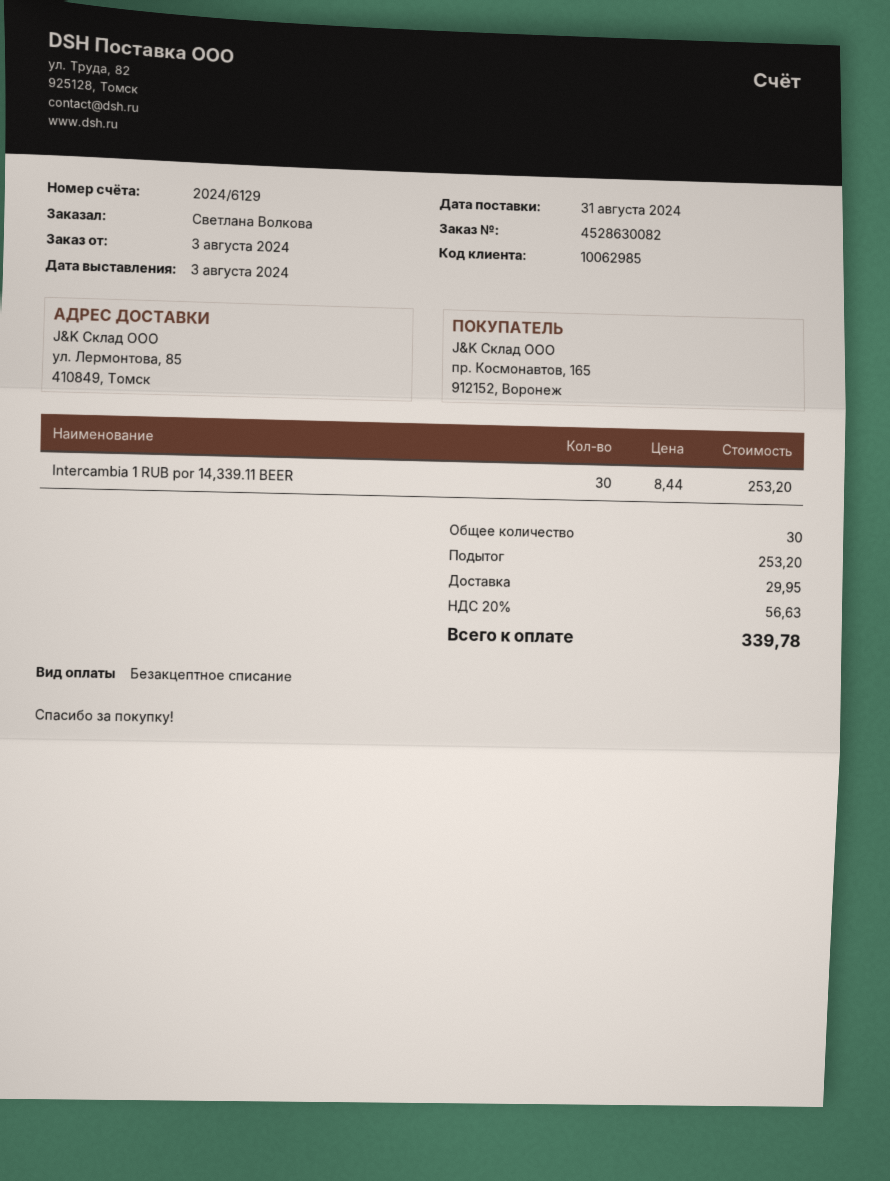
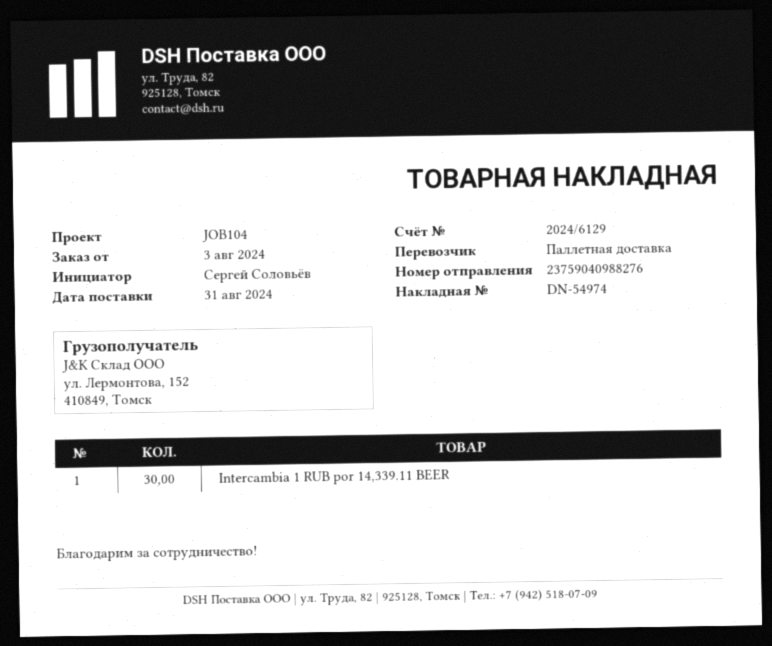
ordered by: Светлана Волкова -> Сергей Соловьёв
ship to: ул. Лермонтова, 85, 410849, Томск -> ул. Лермонтова, 152, 410849, Томск

